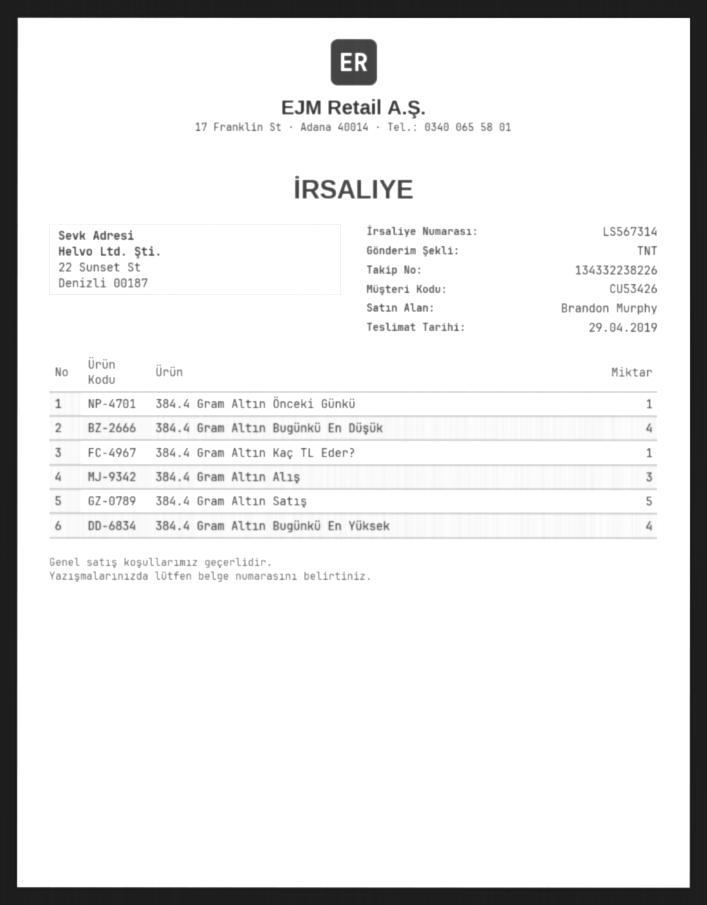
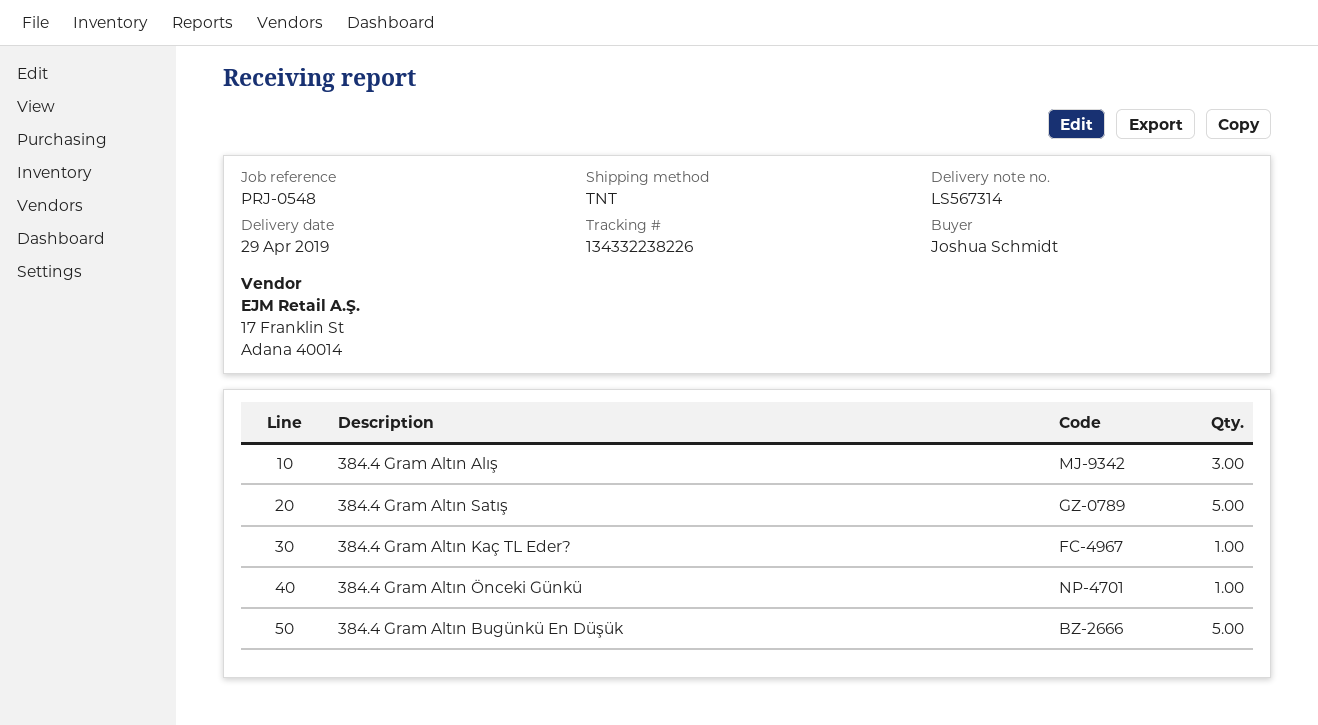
ordered by: Brandon Murphy -> Joshua Schmidt
384.4 Gram Altın Bugünkü En Düşük: 4 -> 5
384.4 Gram Altın Bugünkü En Yüksek: 4 -> none

